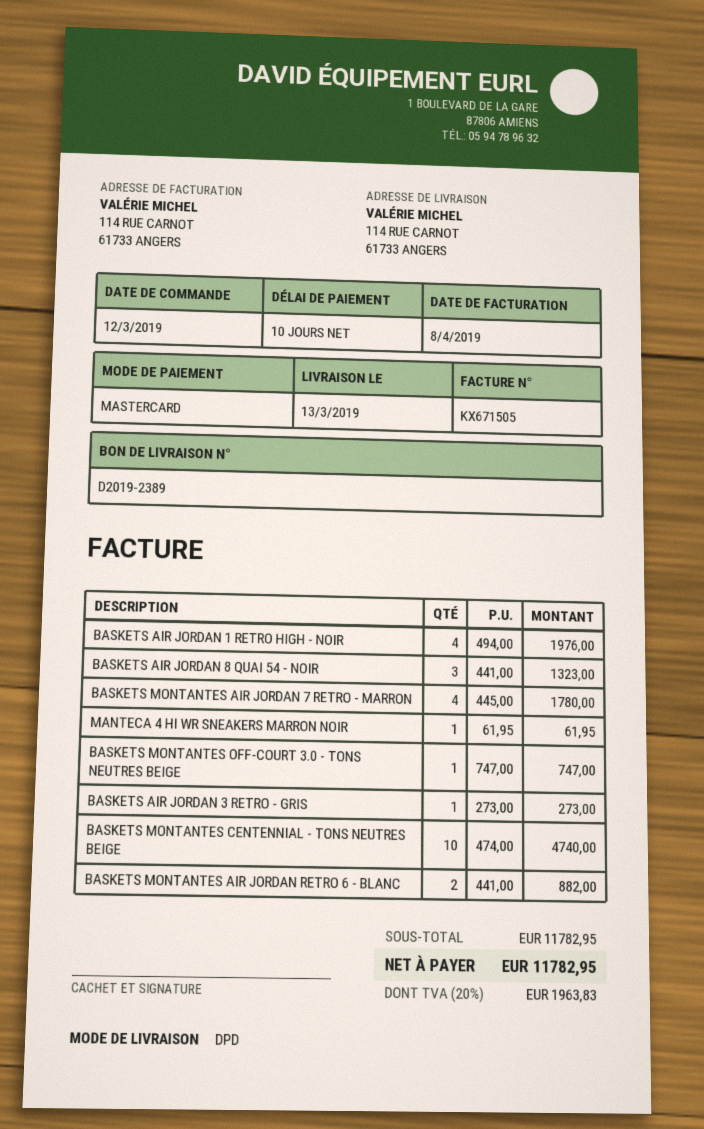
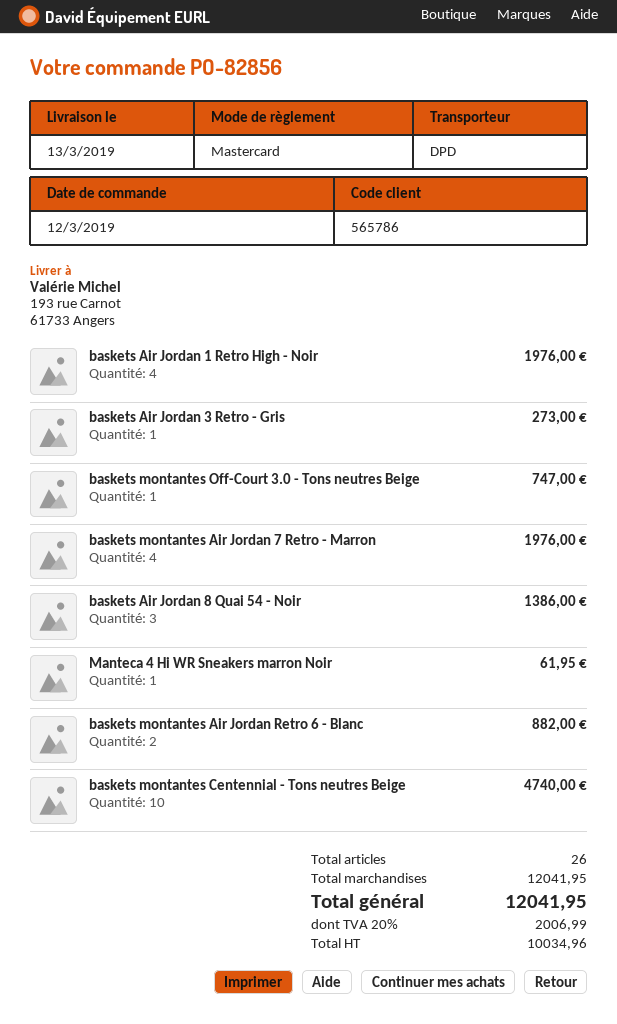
ship to: 114 RUE CARNOT, 61733 ANGERS -> 193 rue Carnot, 61733 Angers
BASKETS AIR JORDAN 8 QUAI 54 - NOIR: 3 for 1323.00 -> 3 for 1386.00
BASKETS MONTANTES AIR JORDAN 7 RETRO - MARRON: 4 for 1780.00 -> 4 for 1976.00
subtotal: 11782.95 -> 12041.95
tax: 20% = 1963.83 -> 20% = 2006.99
total: 11782.95 -> 12041.95

